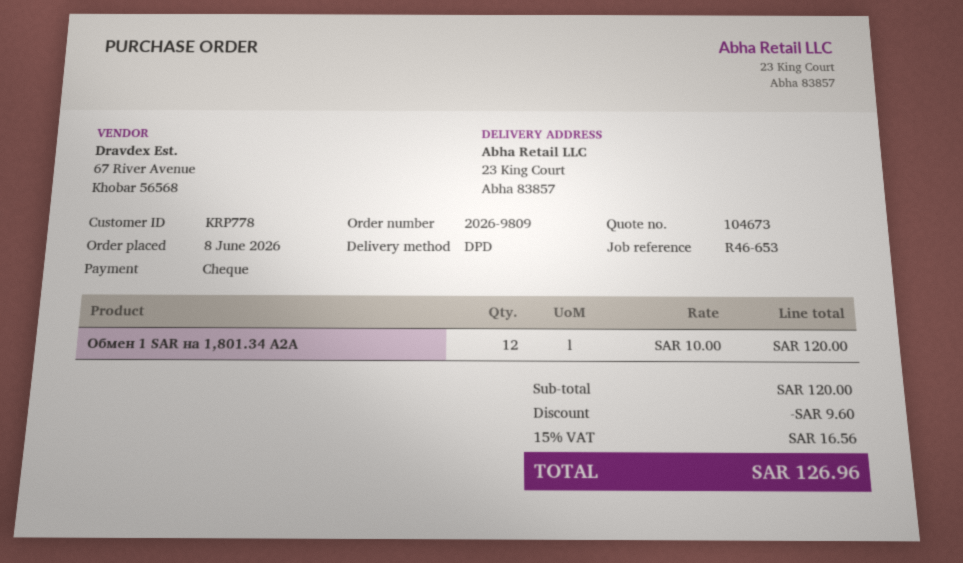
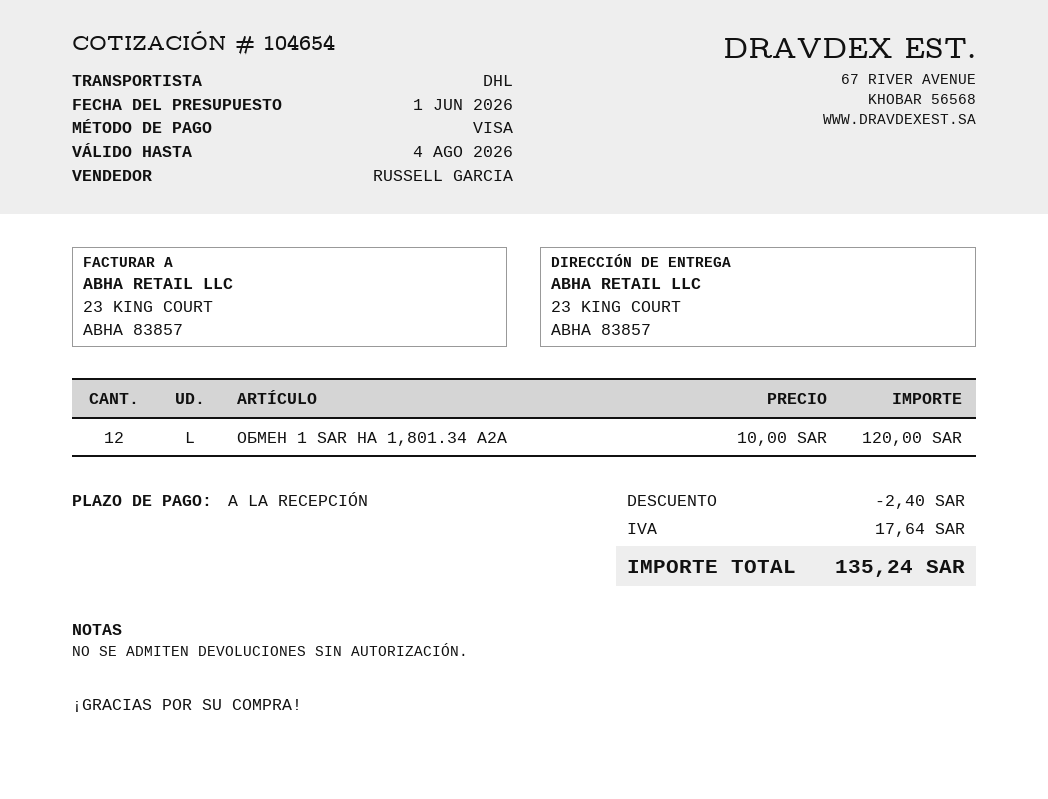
quote number: 104673 -> 104654
payment method: cheque -> Visa
shipping method: DPD -> DHL
discount: 9.60 -> 2.40
tax: 16.56 -> 17.64
total: 126.96 -> 135.24

